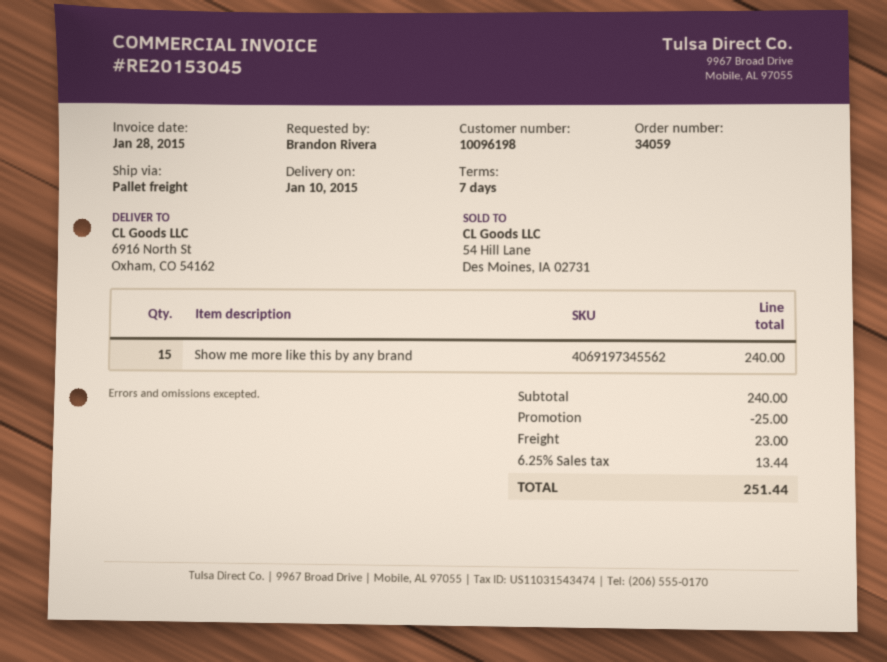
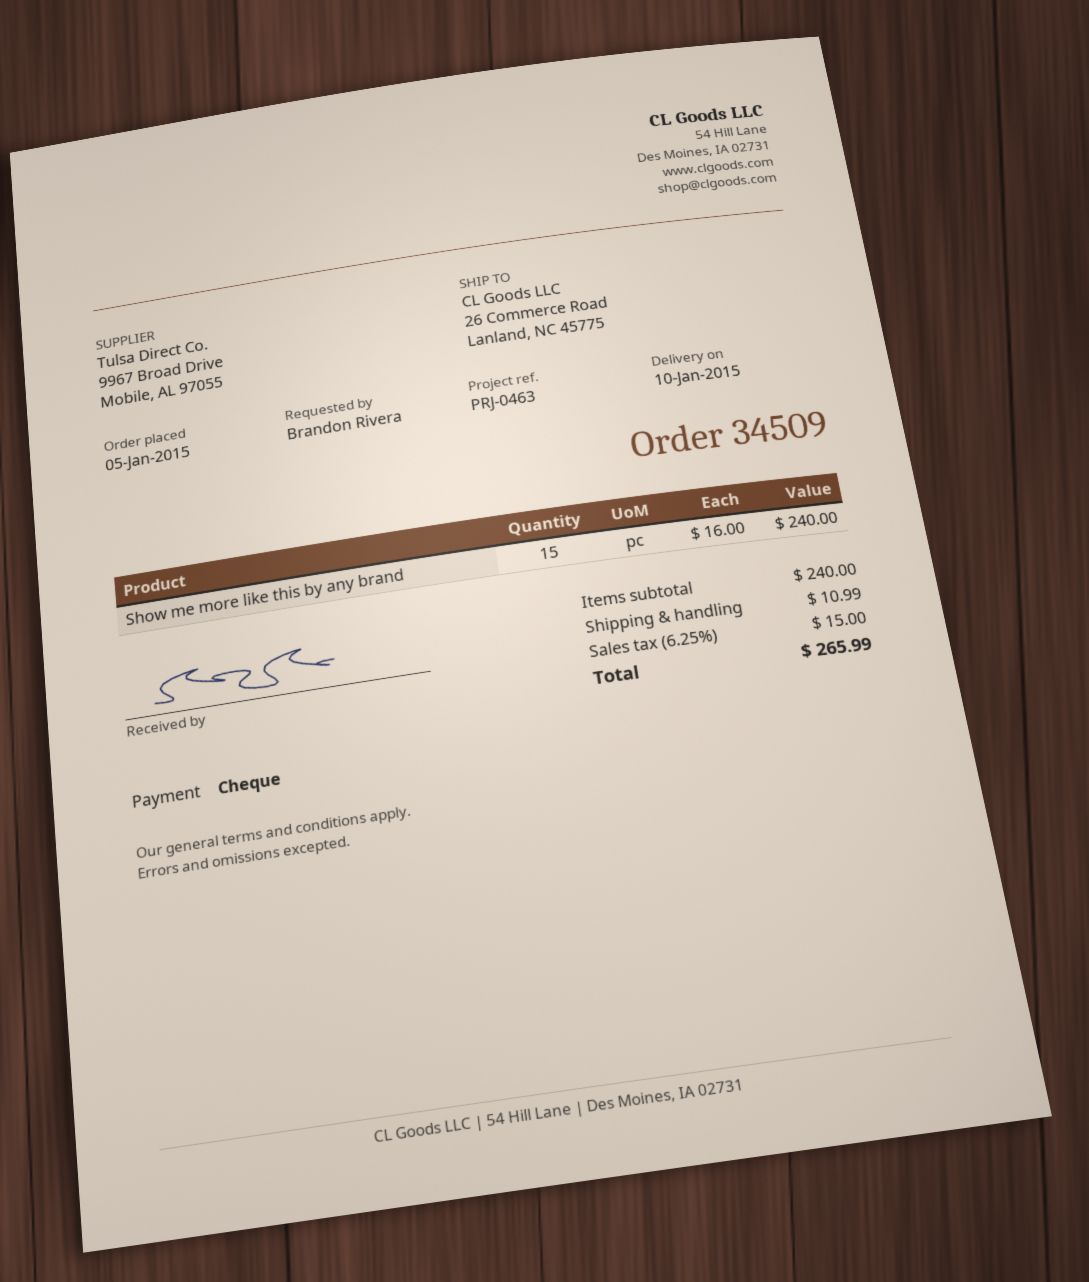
order number: 34059 -> 34509
ship to: 6916 North St, Oxham, CO 54162 -> 26 Commerce Road, Lanland, NC 45775
discount: 25.00 -> none
shipping: 23.00 -> 10.99
tax: 6.25% = 13.44 -> 6.25% = 15.00
total: 251.44 -> 265.99

